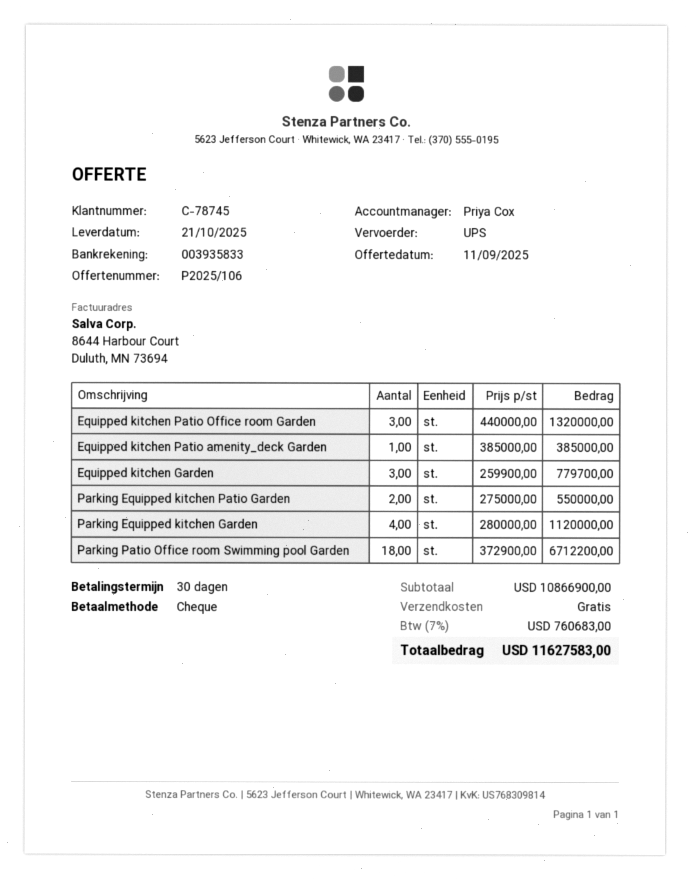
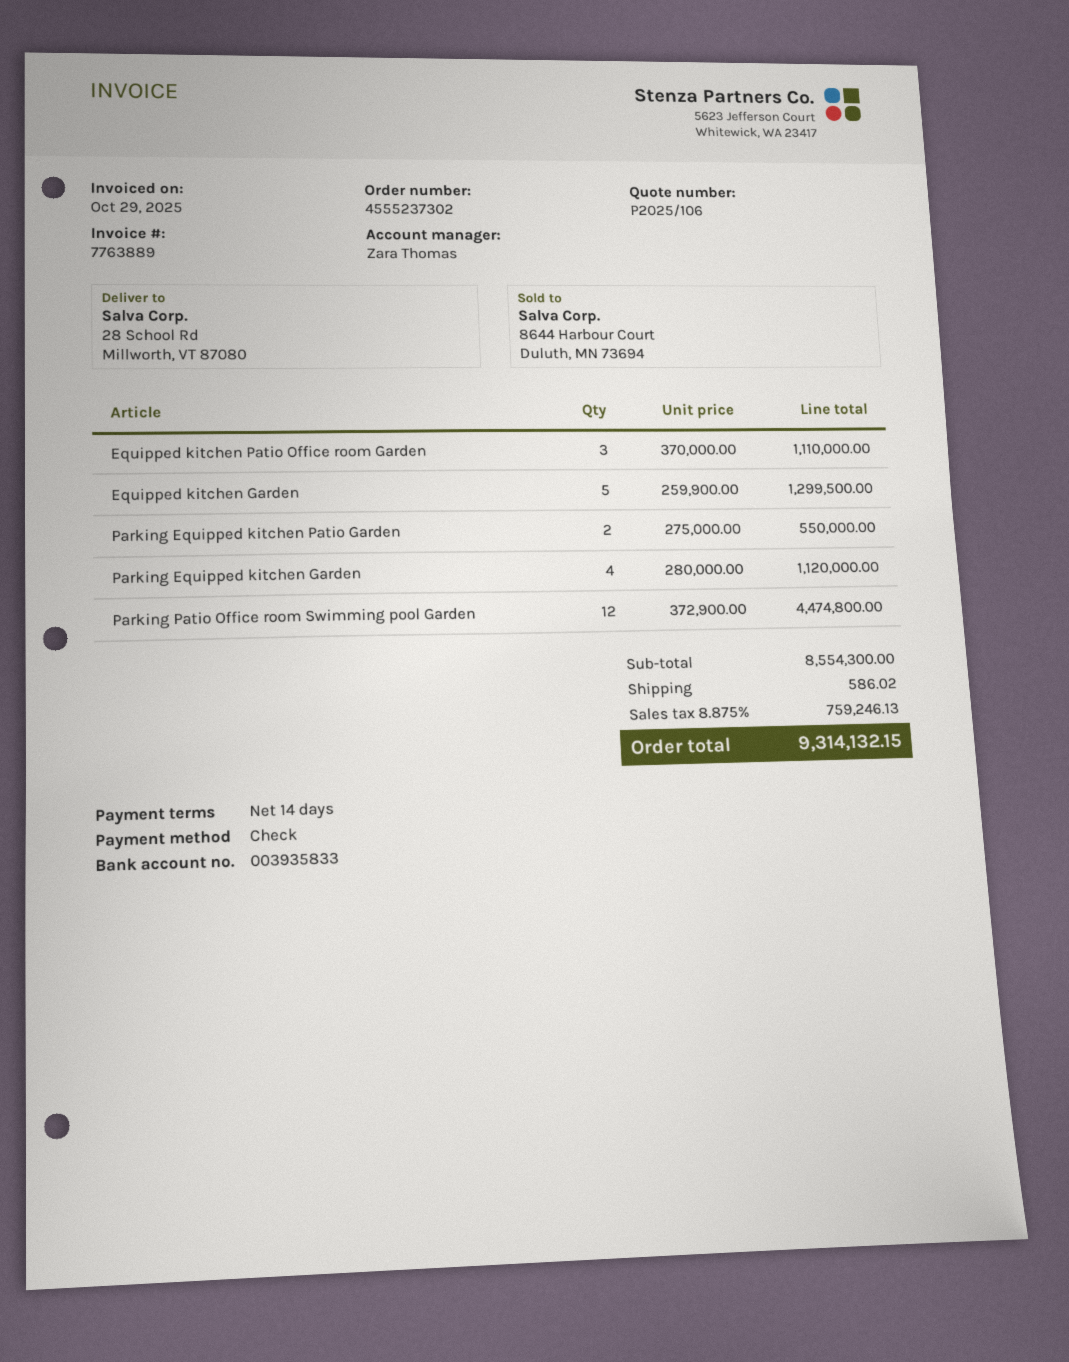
payment terms: 30 days -> 14 days
sales rep: Priya Cox -> Zara Thomas
Equipped kitchen Patio Office room Garden: 3 x 440000.00 = 1320000.00 -> 3 x 370000.00 = 1110000.00
Equipped kitchen Patio amenity_deck Garden: 1 x 385000.00 = 385000.00 -> none
Equipped kitchen Garden: 3 x 259900.00 = 779700.00 -> 5 x 259900.00 = 1299500.00
Parking Patio Office room Swimming pool Garden: 18 x 372900.00 = 6712200.00 -> 12 x 372900.00 = 4474800.00
subtotal: 10866900.00 -> 8554300.00
shipping: 0.00 -> 586.02
tax: 7% = 760683.00 -> 8.875% = 759246.13
total: 11627583.00 -> 9314132.15

